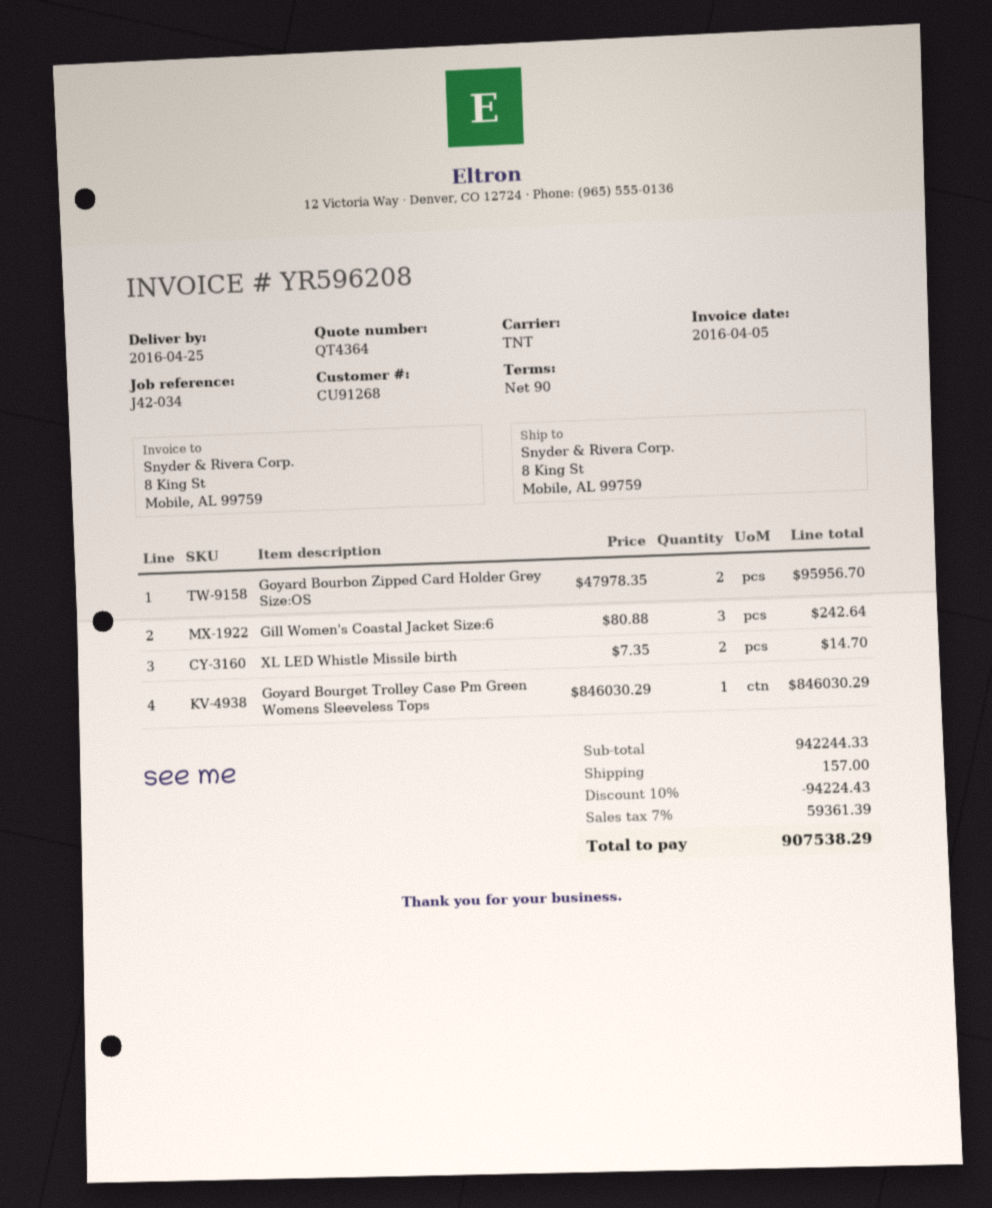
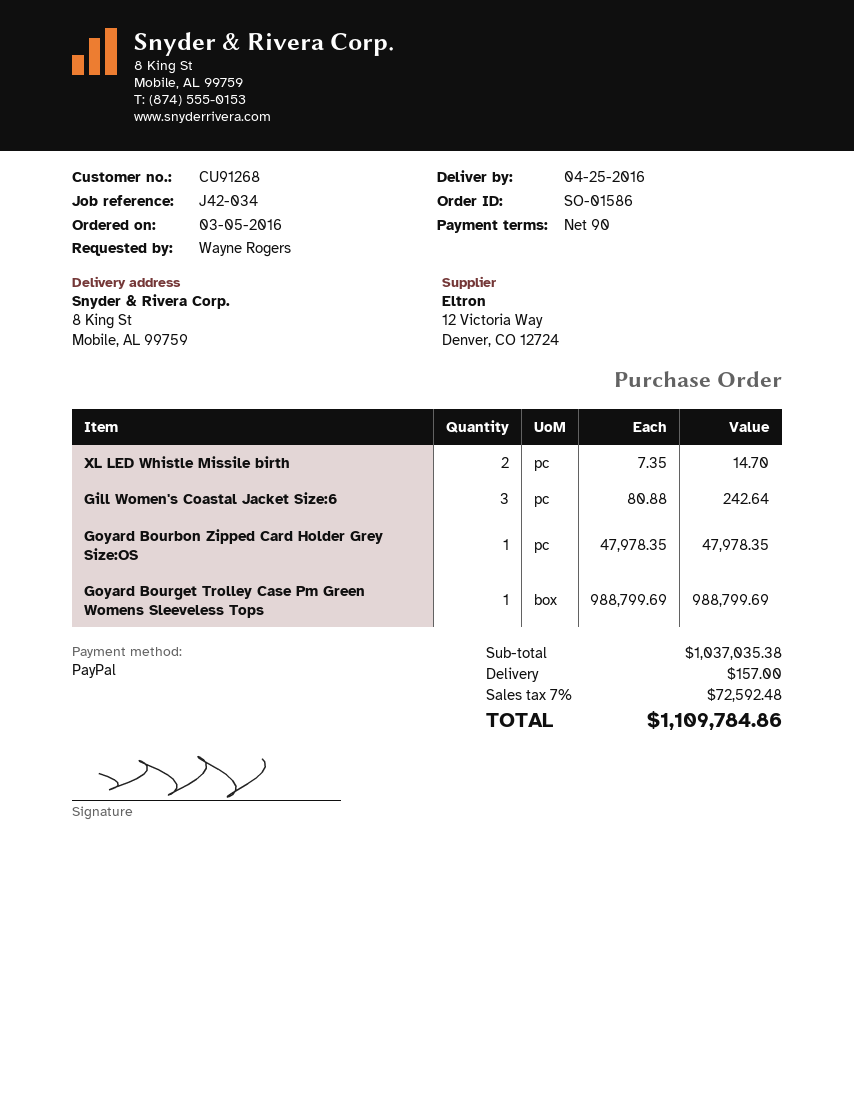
Goyard Bourbon Zipped Card Holder Grey Size:OS: 2 x 47978.35 = 95956.70 -> 1 x 47978.35 = 47978.35
Goyard Bourget Trolley Case Pm Green Womens Sleeveless Tops: 1 x 846030.29 = 846030.29 -> 1 x 988799.69 = 988799.69
subtotal: 942244.33 -> 1037035.38
discount: 10% = 94224.43 -> none
tax: 7% = 59361.39 -> 7% = 72592.48
total: 907538.29 -> 1109784.86

